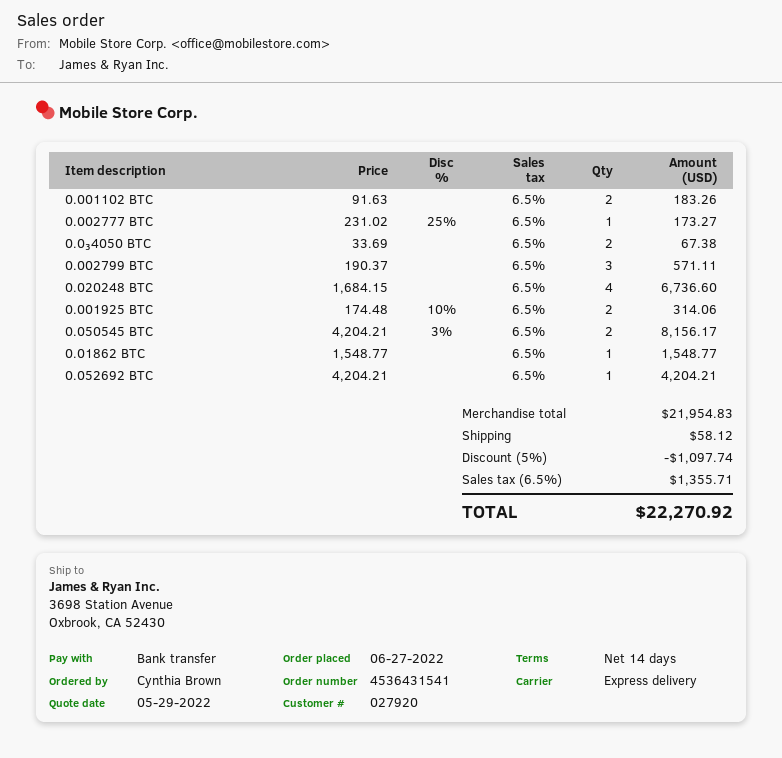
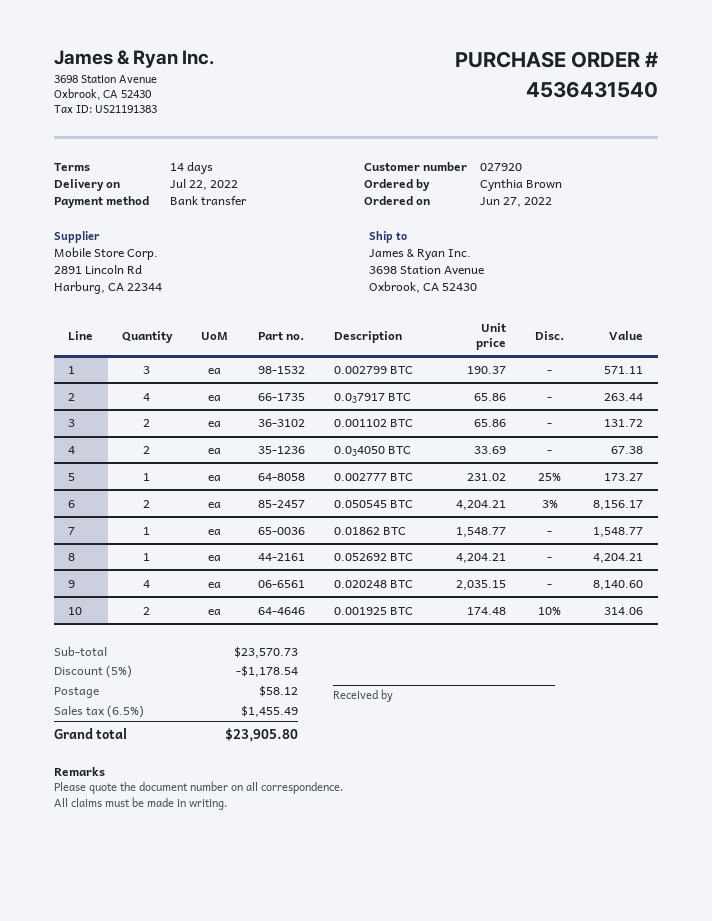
order number: 4536431541 -> 4536431540
0.001102 BTC: 2 x 91.63 = 183.26 -> 2 x 65.86 = 131.72
0.020248 BTC: 4 x 1684.15 = 6736.60 -> 4 x 2035.15 = 8140.60
0.0₃7917 BTC: none -> 4 x 65.86 = 263.44
subtotal: 21954.83 -> 23570.73
discount: 5% = 1097.74 -> 5% = 1178.54
tax: 6.5% = 1355.71 -> 6.5% = 1455.49
total: 22270.92 -> 23905.80

